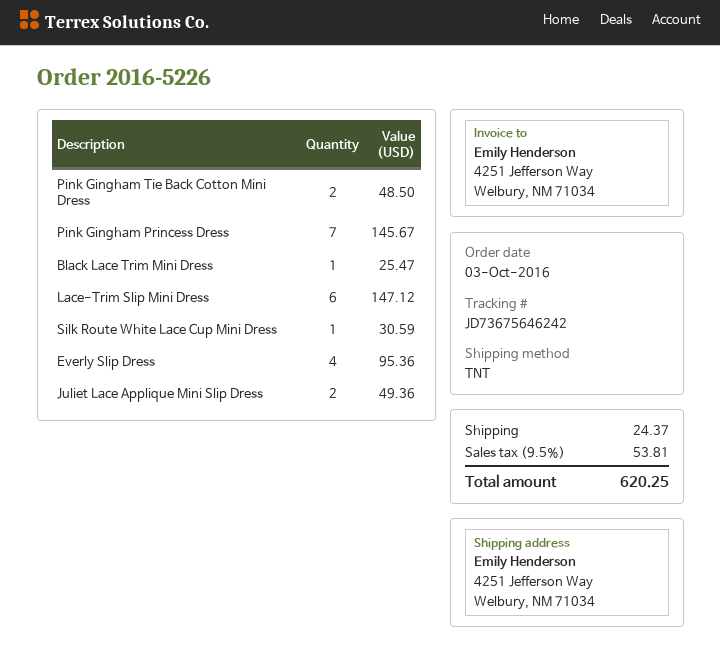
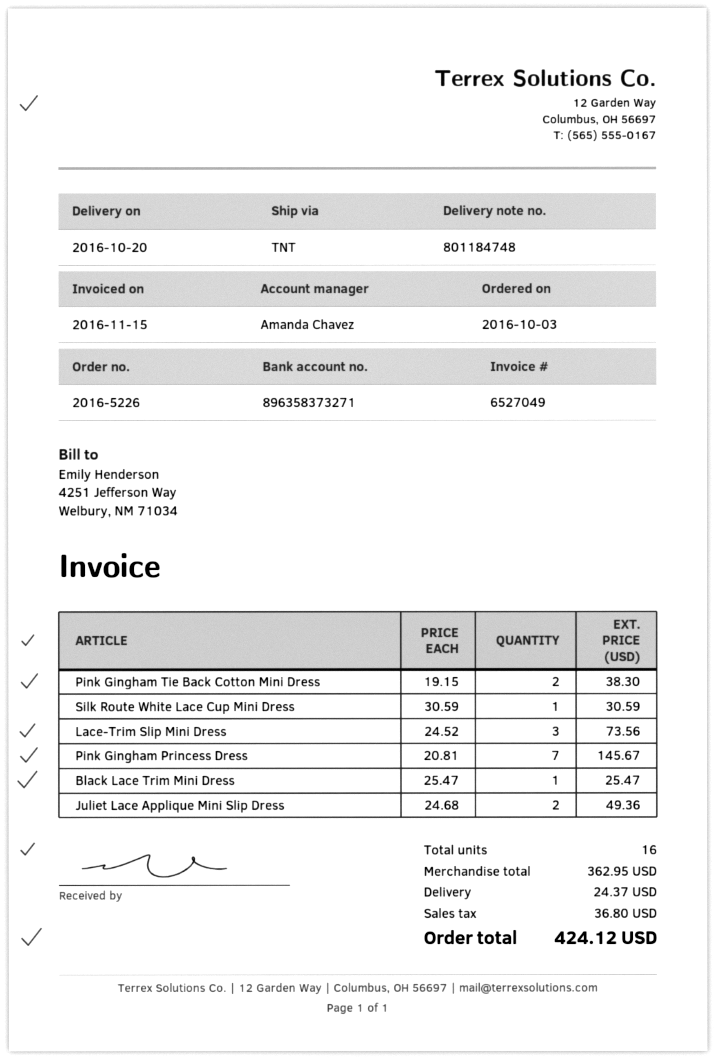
Pink Gingham Tie Back Cotton Mini Dress: 2 for 48.50 -> 2 for 38.30
Lace-Trim Slip Mini Dress: 6 for 147.12 -> 3 for 73.56
Everly Slip Dress: 4 for 95.36 -> none
tax: 53.81 -> 36.80
total: 620.25 -> 424.12

